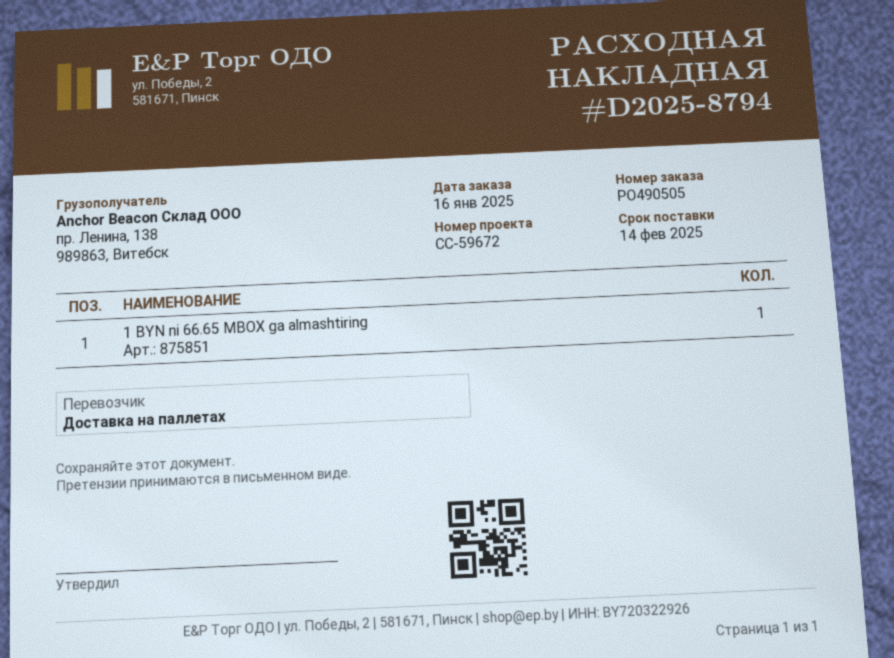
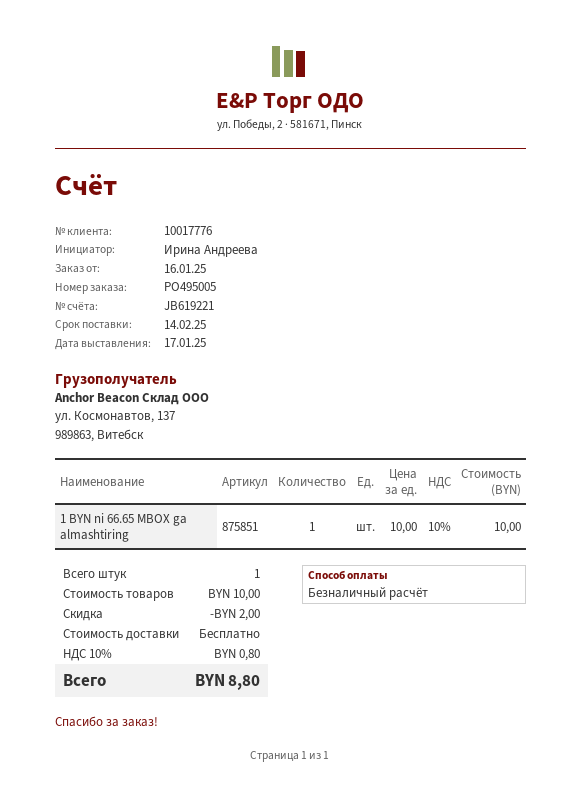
order number: PO490505 -> PO495005
ship to: пр. Ленина, 138, 989863, Витебск -> ул. Космонавтов, 137, 989863, Витебск

